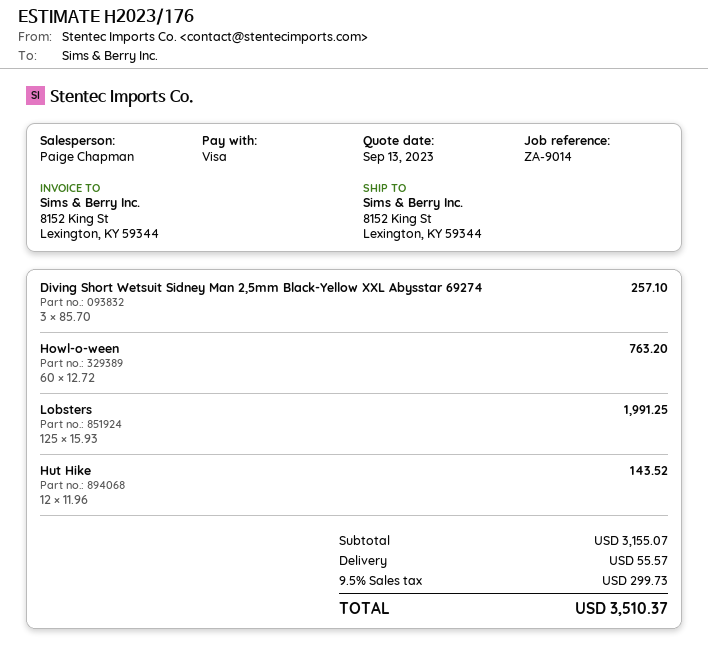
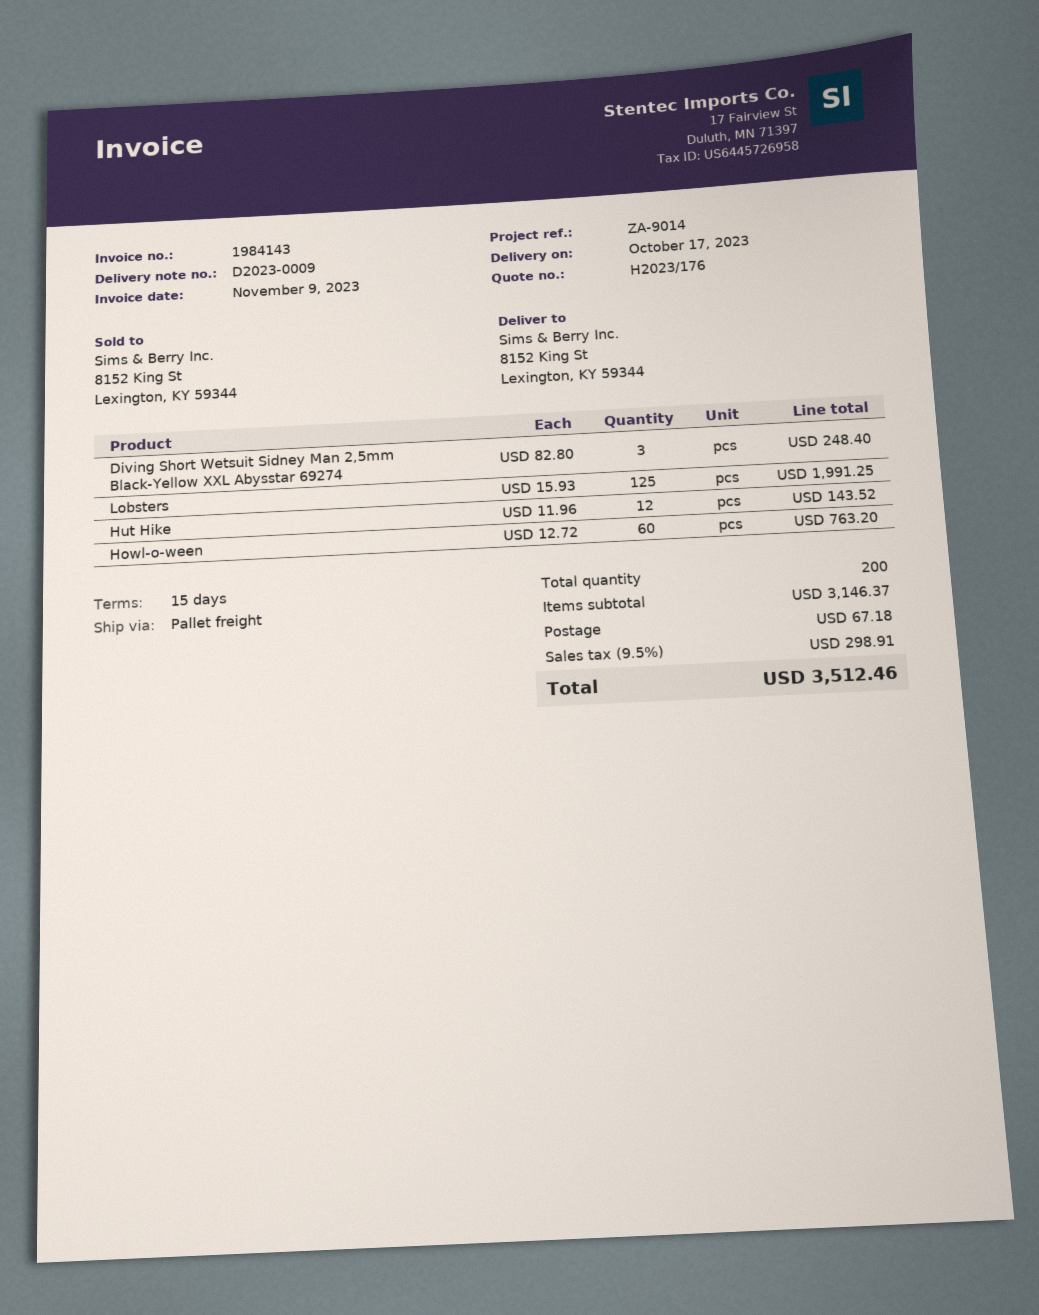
Diving Short Wetsuit Sidney Man 2,5mm Black-Yellow XXL Abysstar 69274: 3 x 85.70 = 257.10 -> 3 x 82.80 = 248.40
subtotal: 3155.07 -> 3146.37
shipping: 55.57 -> 67.18
tax: 9.5% = 299.73 -> 9.5% = 298.91
total: 3510.37 -> 3512.46

